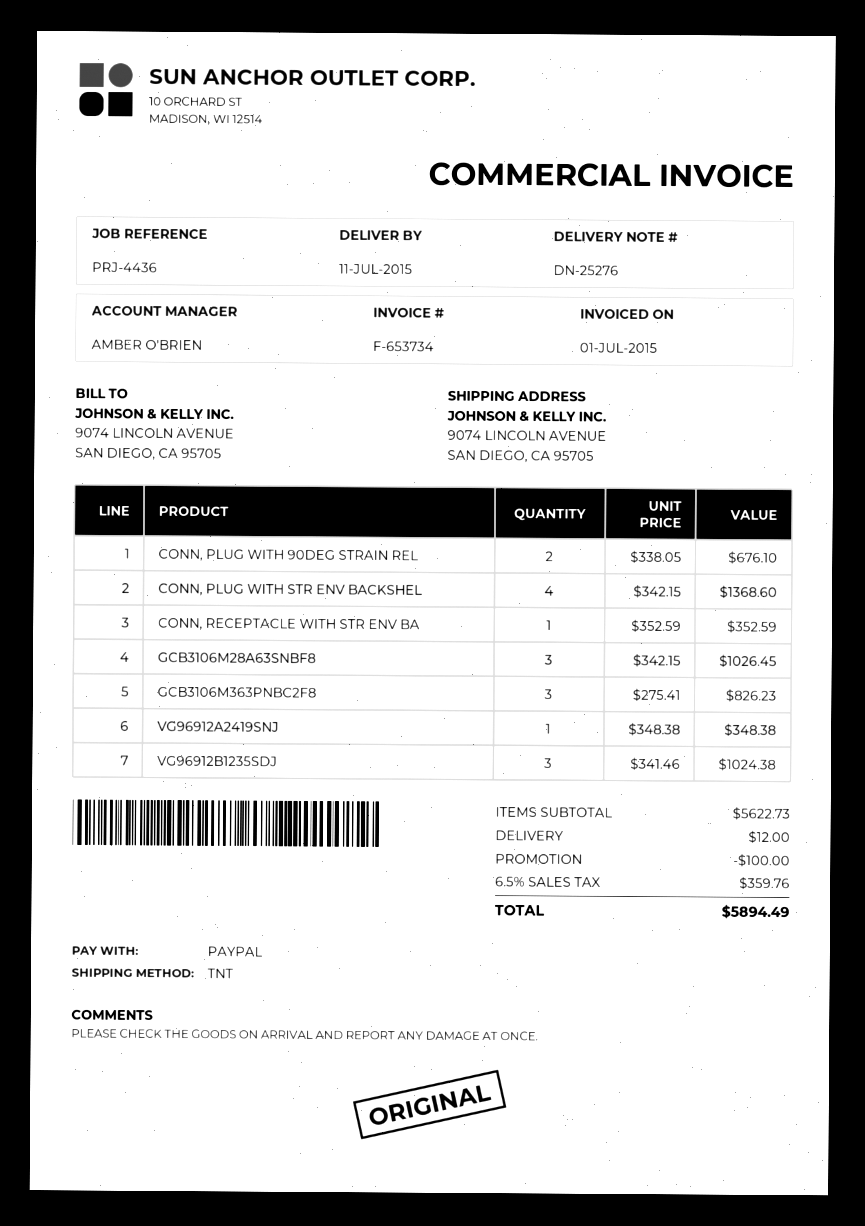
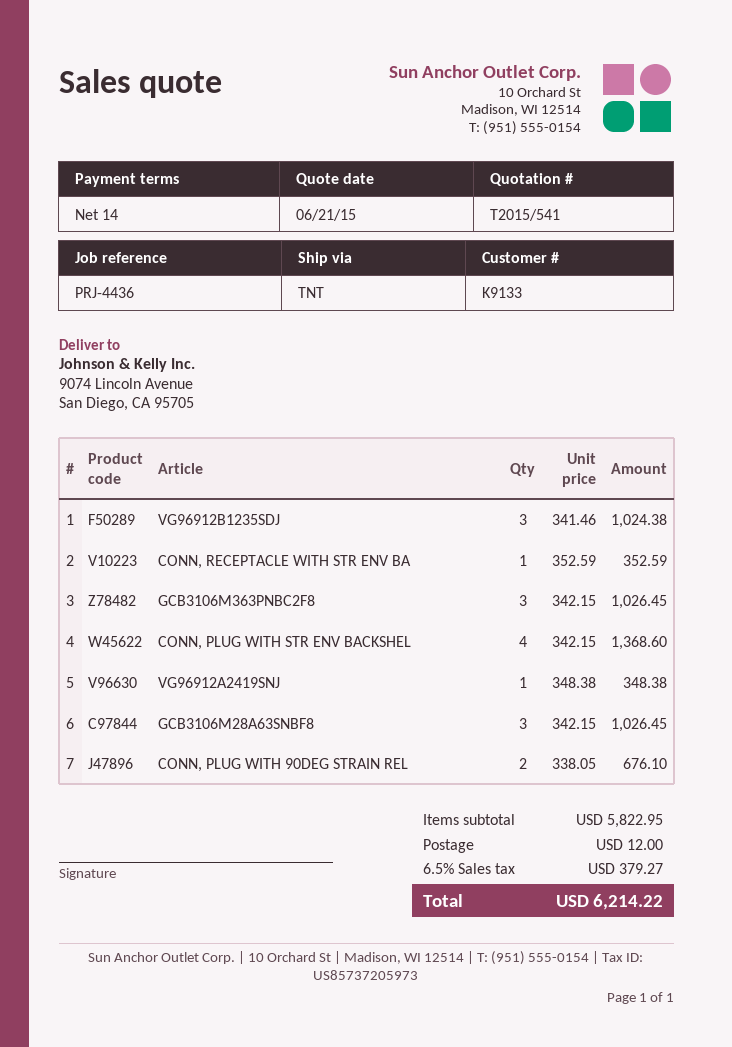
GCB3106M363PNBC2F8: 3 x 275.41 = 826.23 -> 3 x 342.15 = 1026.45
subtotal: 5622.73 -> 5822.95
discount: 100.00 -> none
tax: 6.5% = 359.76 -> 6.5% = 379.27
total: 5894.49 -> 6214.22

